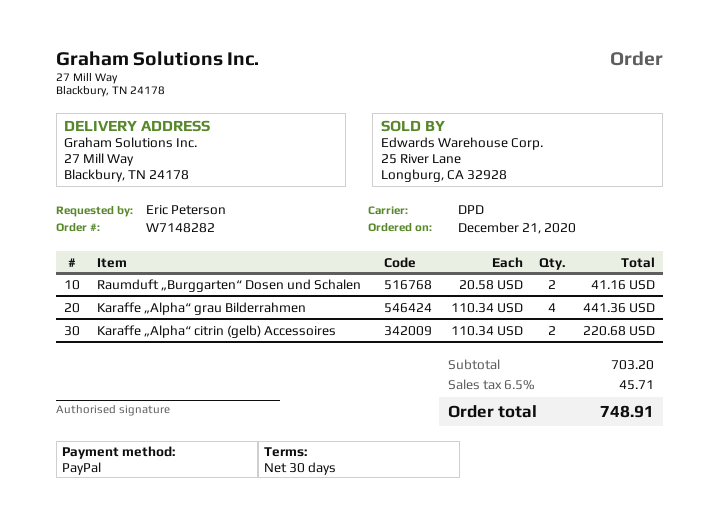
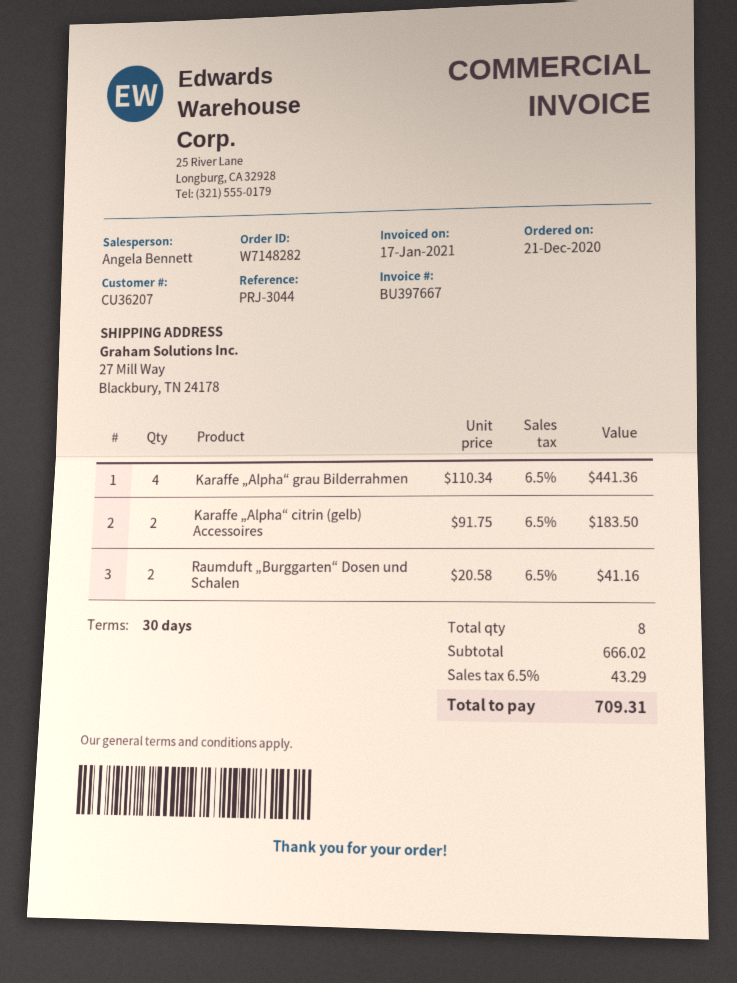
Karaffe „Alpha“ citrin (gelb) Accessoires: 2 x 110.34 = 220.68 -> 2 x 91.75 = 183.50
subtotal: 703.20 -> 666.02
tax: 6.5% = 45.71 -> 6.5% = 43.29
total: 748.91 -> 709.31

